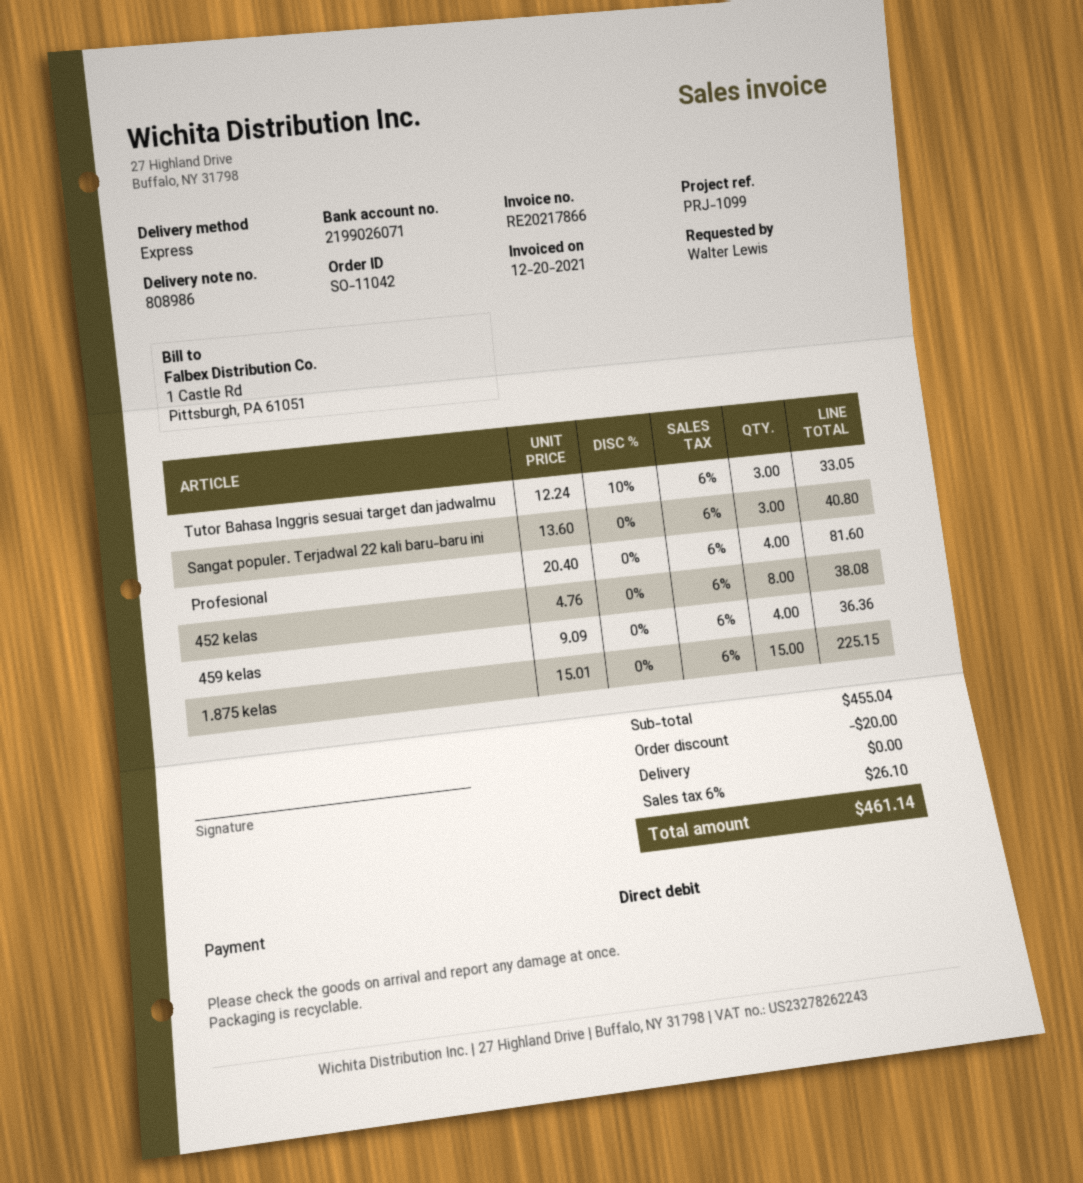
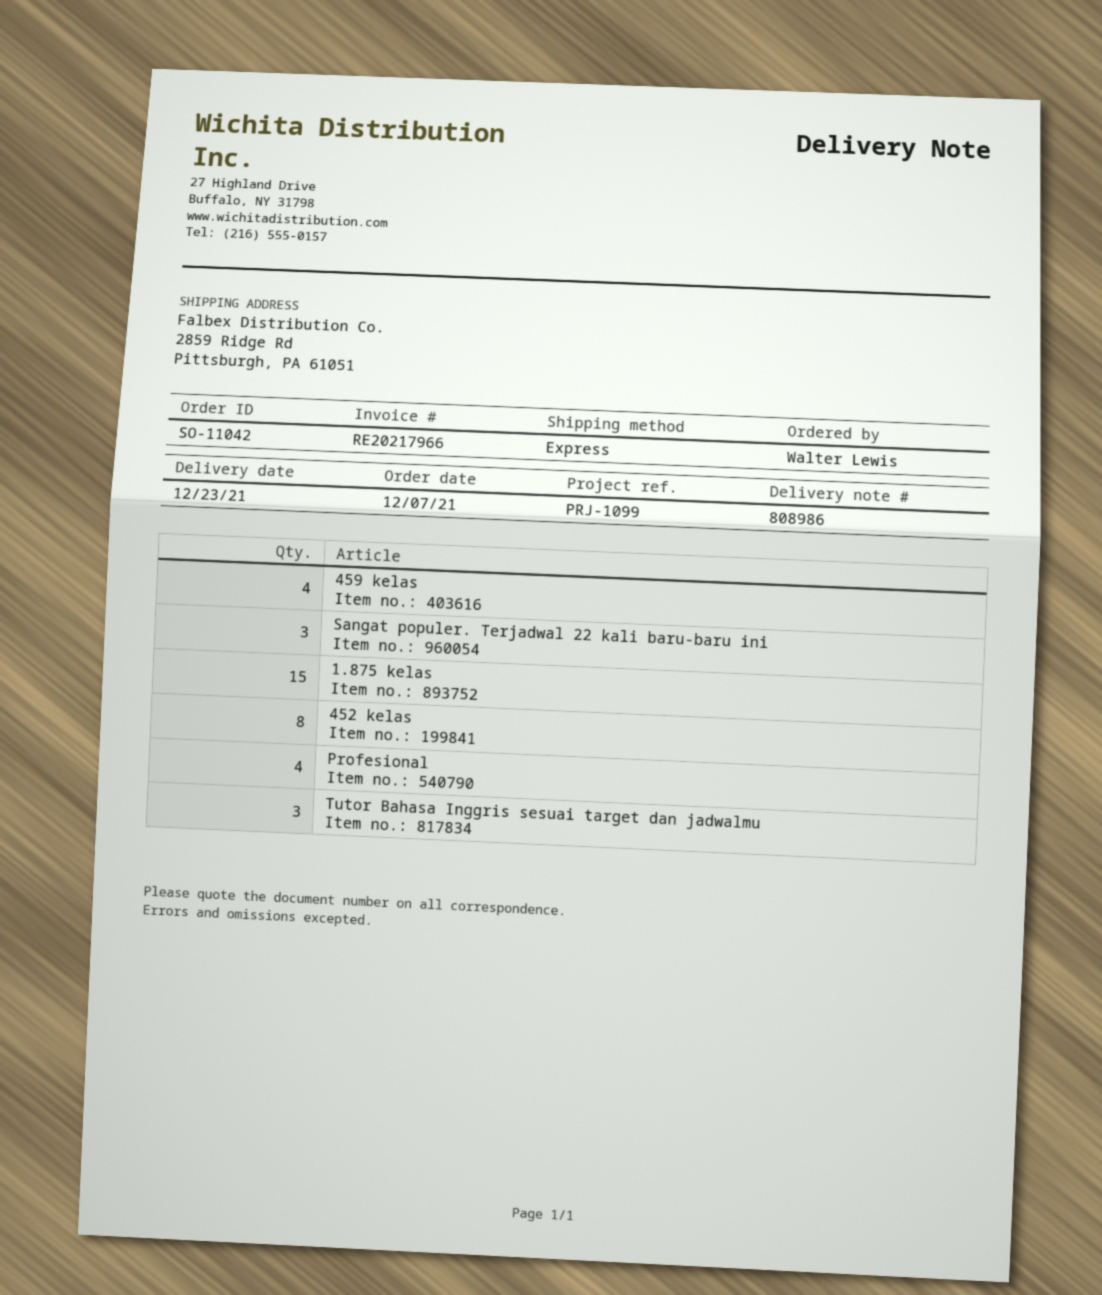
invoice number: RE20217866 -> RE20217966

